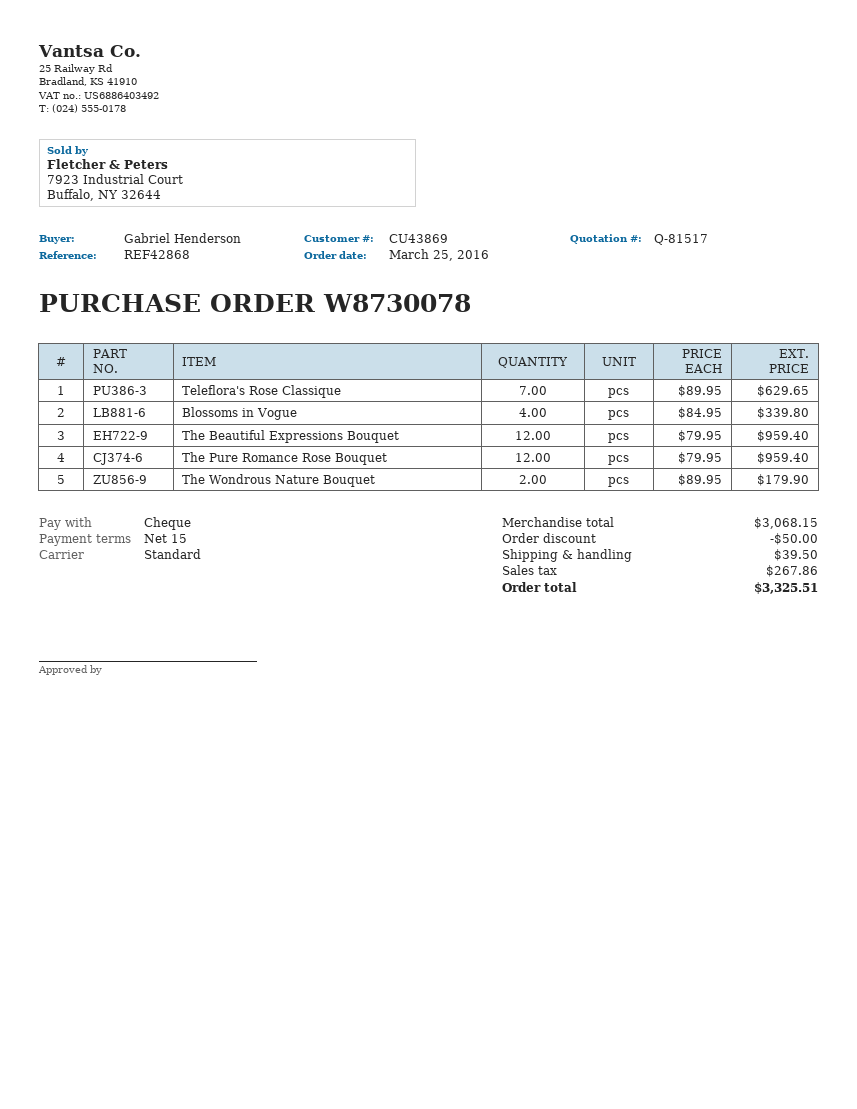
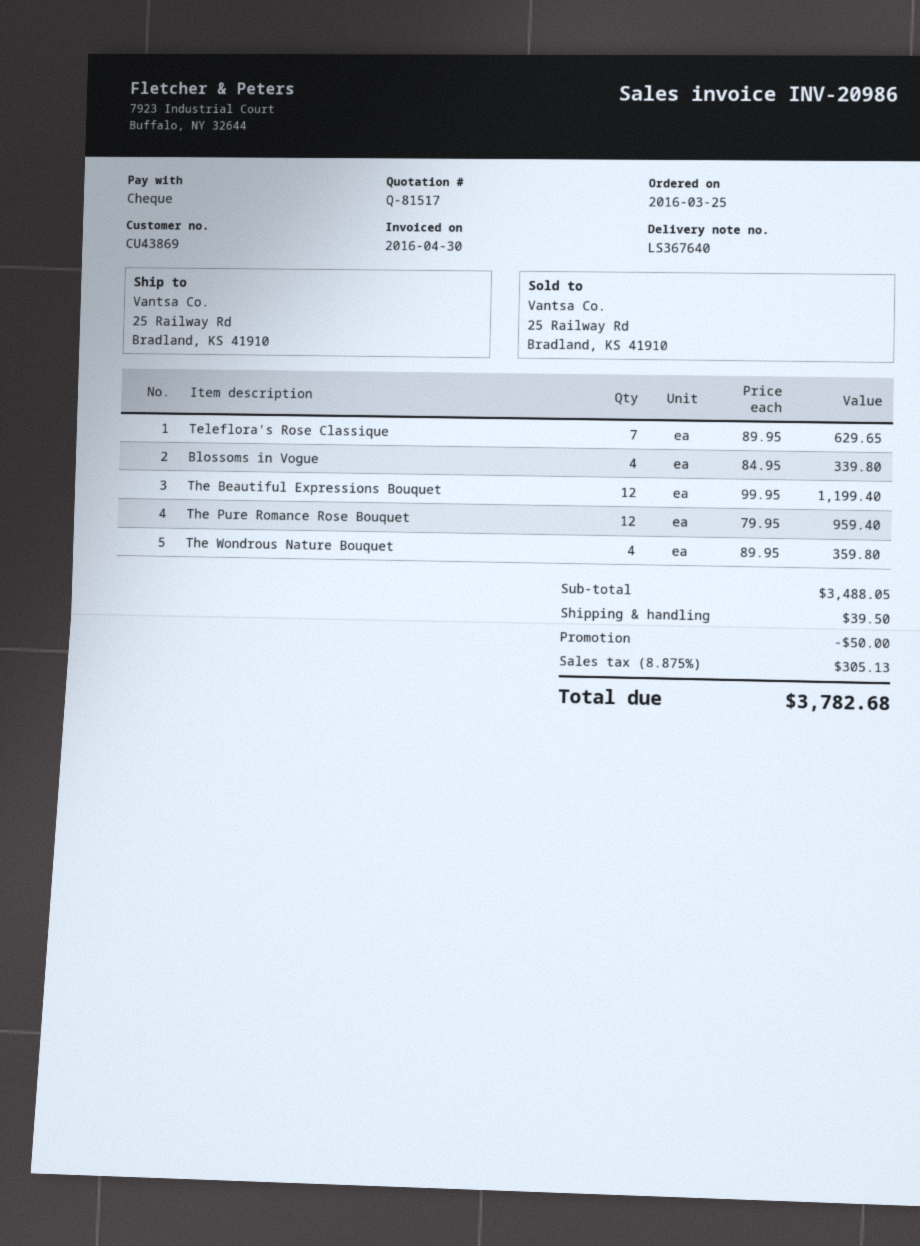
The Beautiful Expressions Bouquet: 12 x 79.95 = 959.40 -> 12 x 99.95 = 1199.40
The Wondrous Nature Bouquet: 2 x 89.95 = 179.90 -> 4 x 89.95 = 359.80
subtotal: 3068.15 -> 3488.05
tax: 267.86 -> 305.13
total: 3325.51 -> 3782.68

